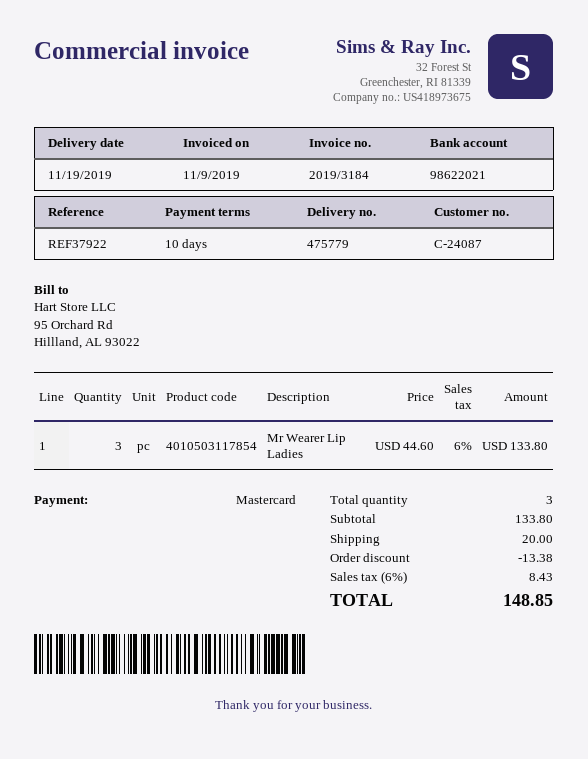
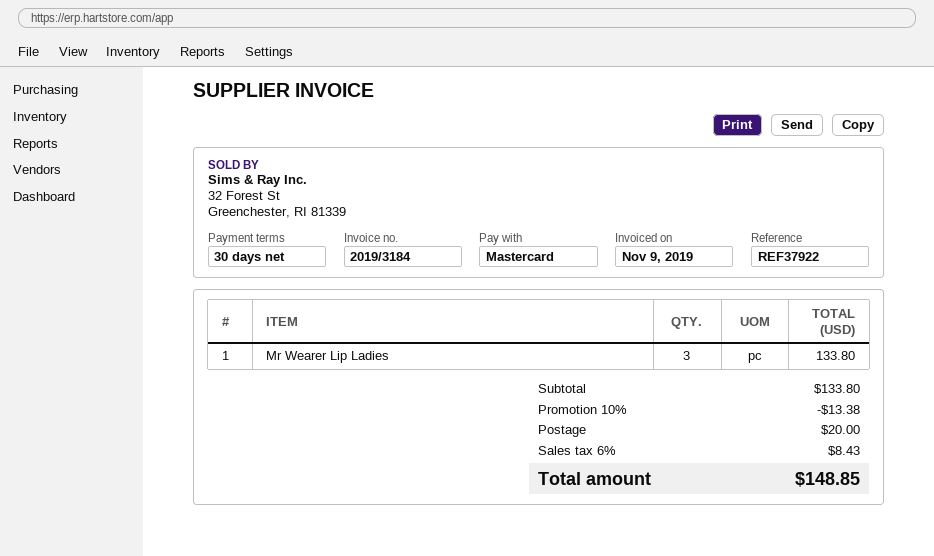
payment terms: 10 days -> 30 days

